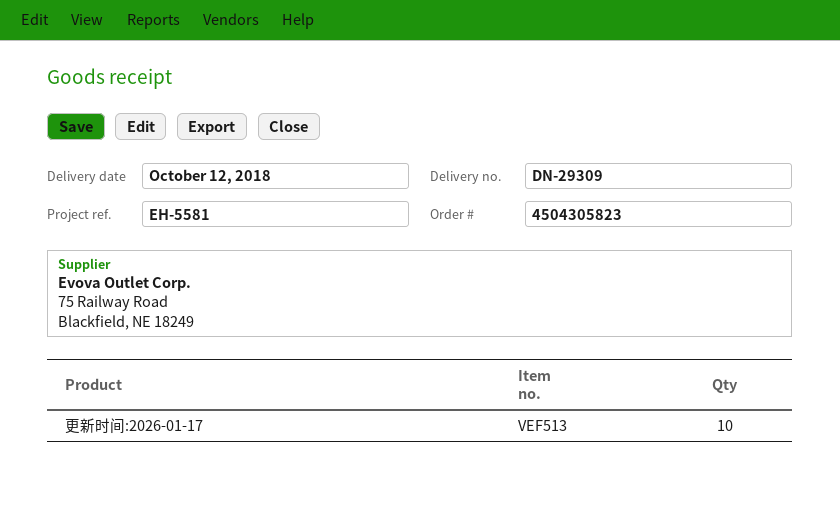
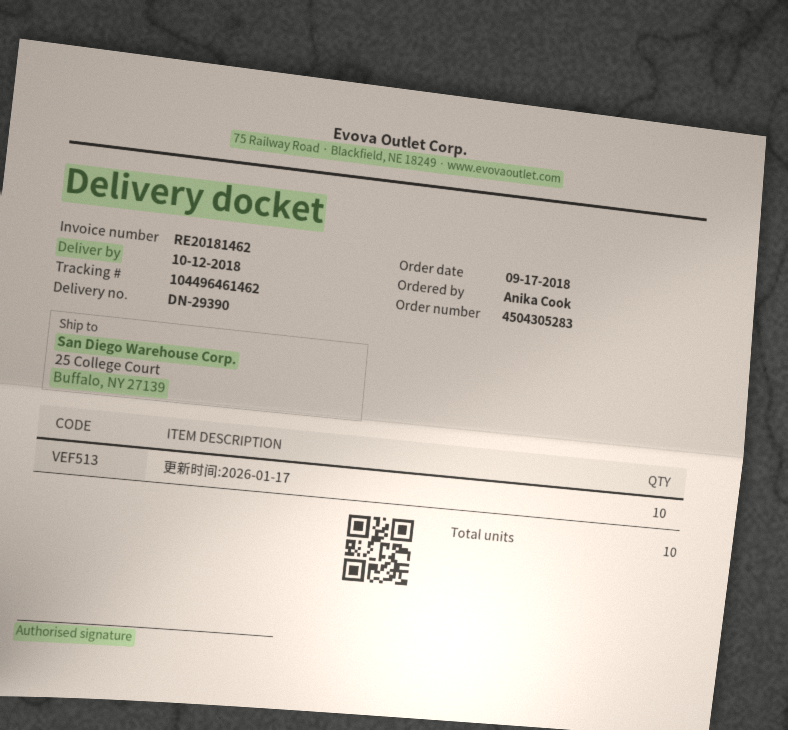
order number: 4504305823 -> 4504305283
delivery note number: DN-29309 -> DN-29390

